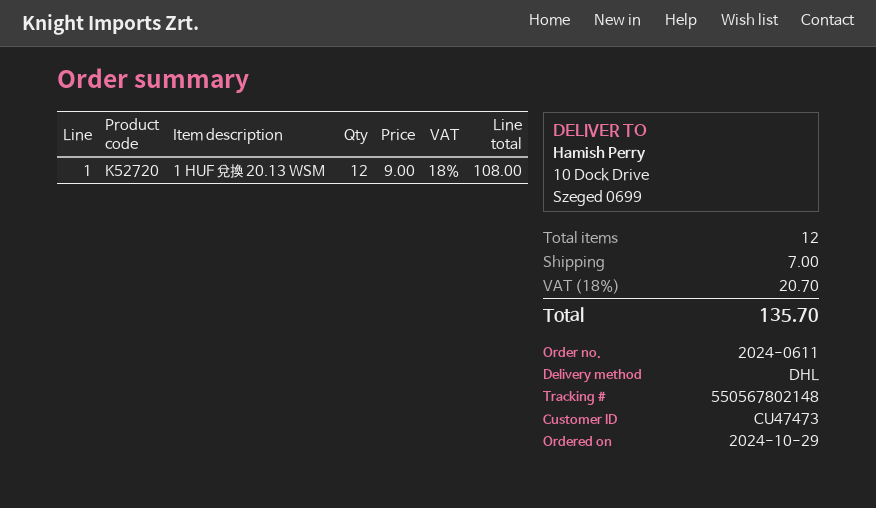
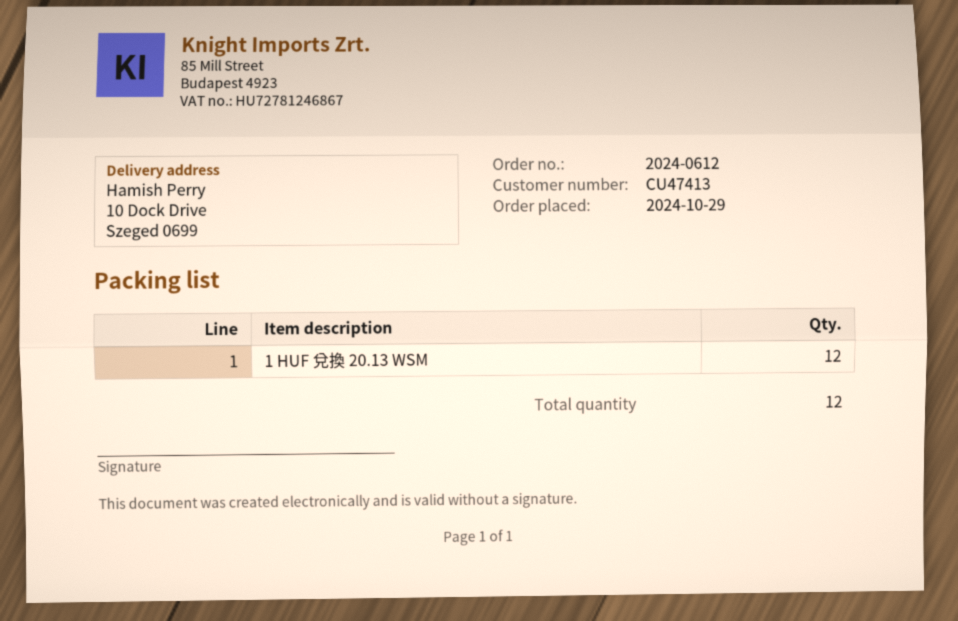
order number: 2024-0611 -> 2024-0612
customer number: CU47473 -> CU47413

